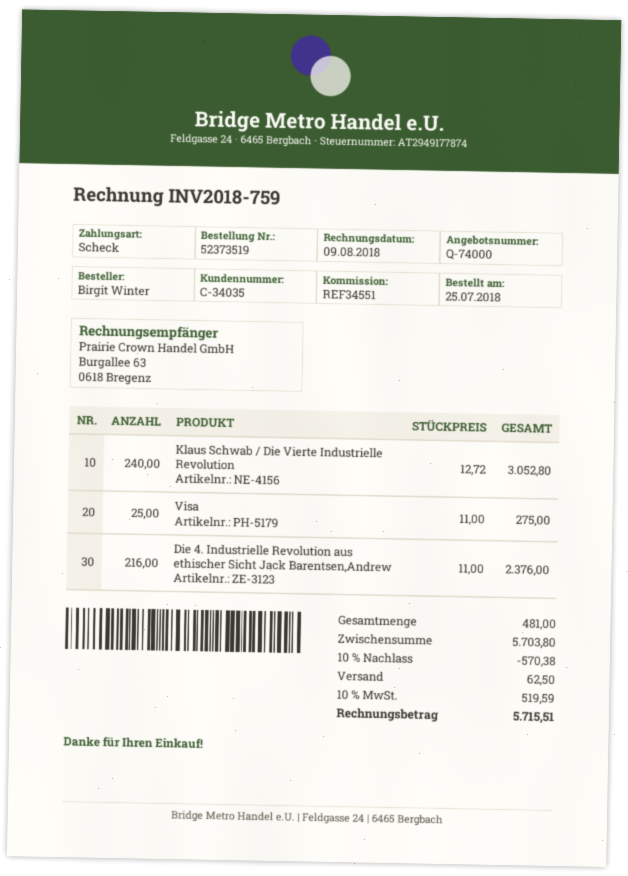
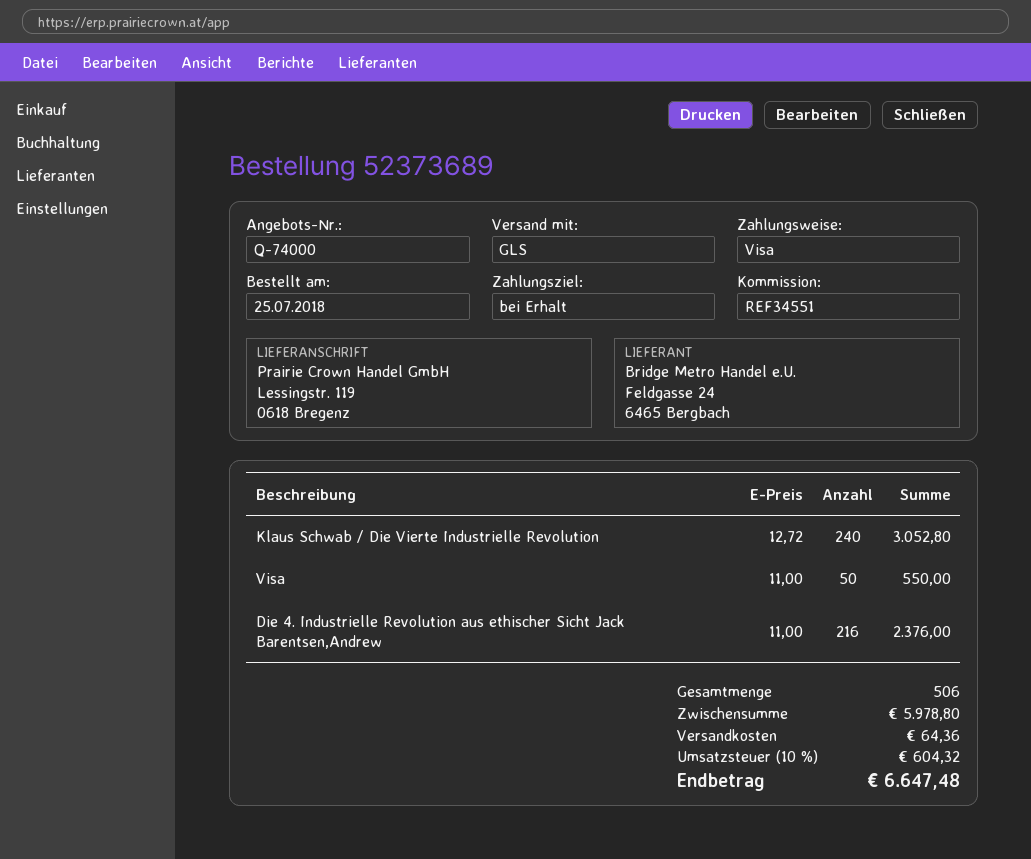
order number: 52373519 -> 52373689
payment method: cheque -> Visa
Visa: 25 x 11.00 = 275.00 -> 50 x 11.00 = 550.00
total quantity: 481 -> 506
subtotal: 5703.80 -> 5978.80
discount: 10% = 570.38 -> none
shipping: 62.50 -> 64.36
tax: 10% = 519.59 -> 10% = 604.32
total: 5715.51 -> 6647.48

